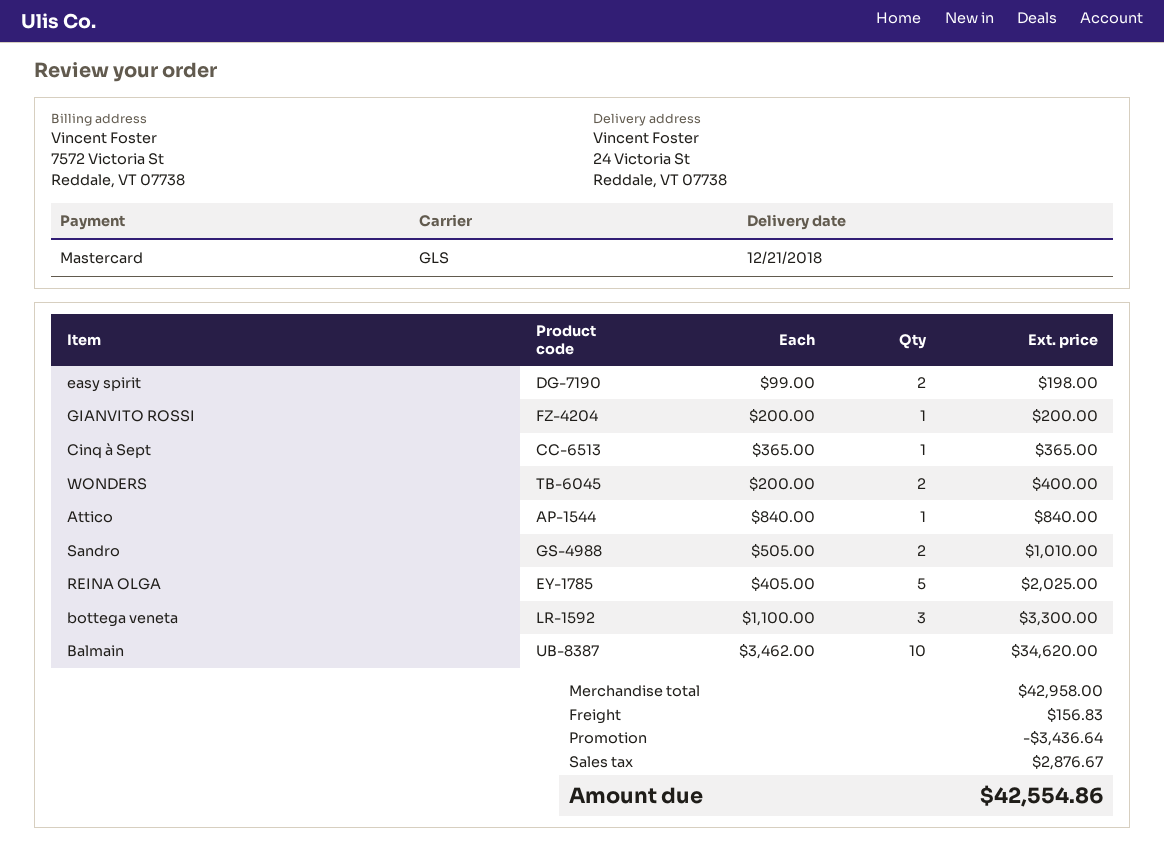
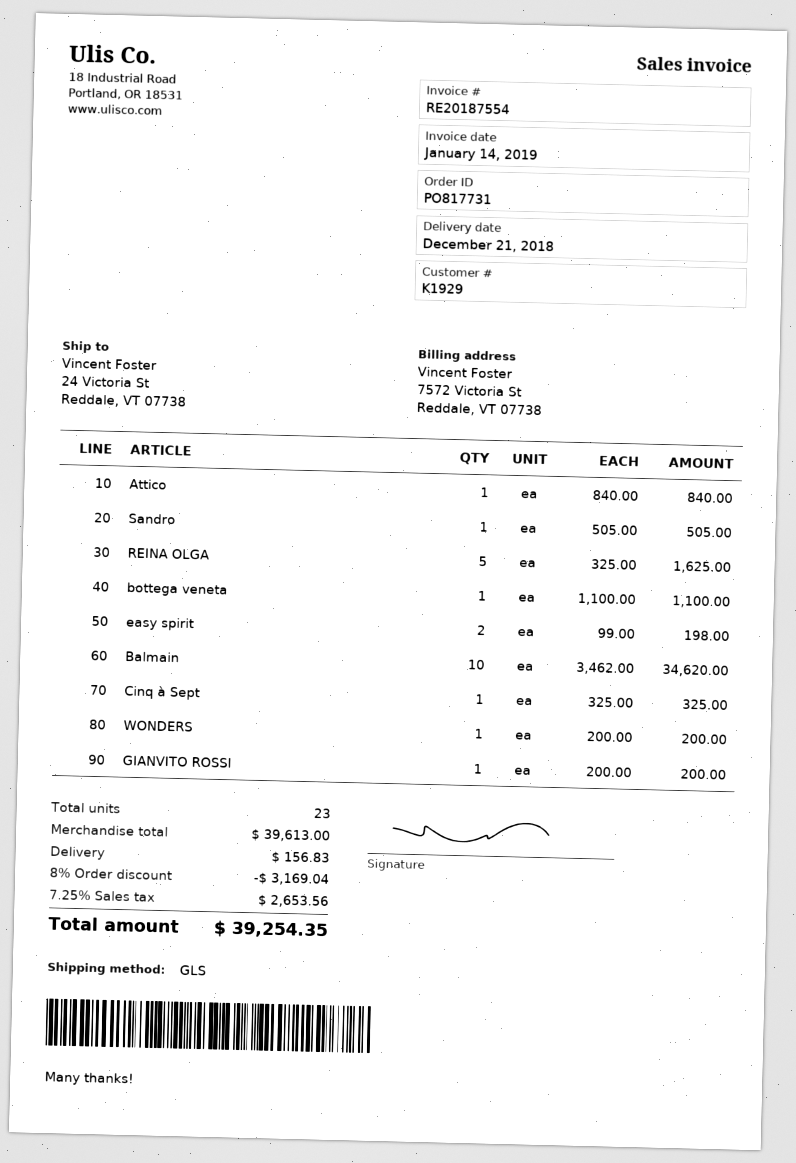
Cinq à Sept: 1 x 365.00 = 365.00 -> 1 x 325.00 = 325.00
WONDERS: 2 x 200.00 = 400.00 -> 1 x 200.00 = 200.00
Sandro: 2 x 505.00 = 1010.00 -> 1 x 505.00 = 505.00
REINA OLGA: 5 x 405.00 = 2025.00 -> 5 x 325.00 = 1625.00
bottega veneta: 3 x 1100.00 = 3300.00 -> 1 x 1100.00 = 1100.00
subtotal: 42958.00 -> 39613.00
discount: 3436.64 -> 3169.04
tax: 2876.67 -> 2653.56
total: 42554.86 -> 39254.35

